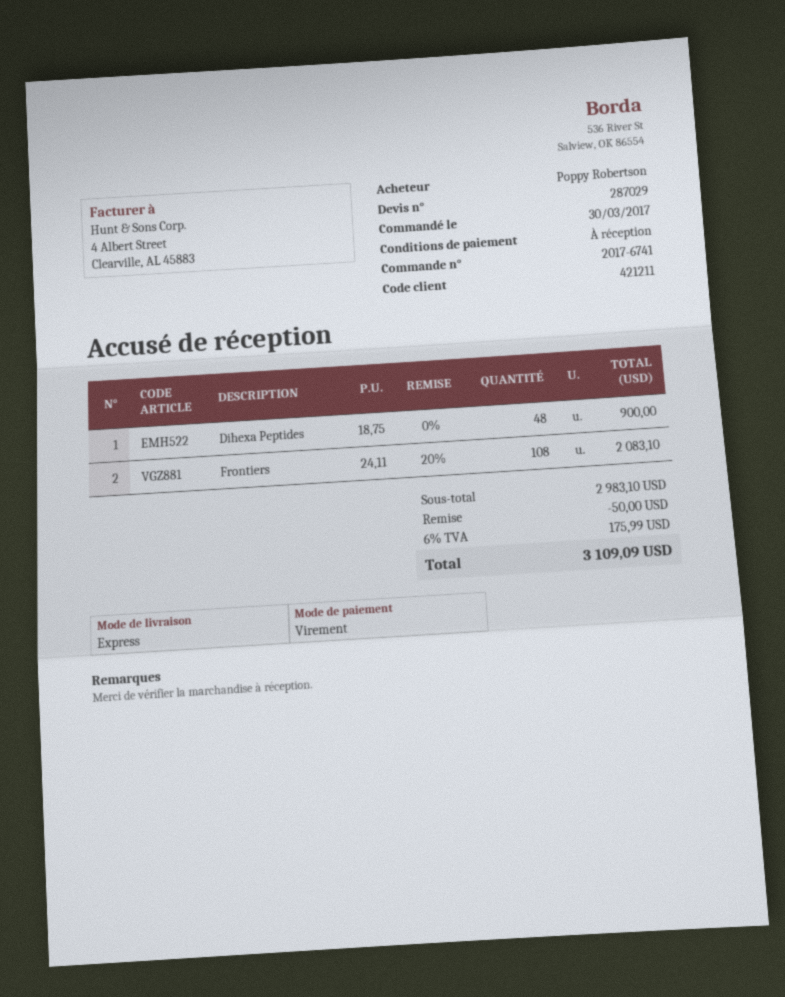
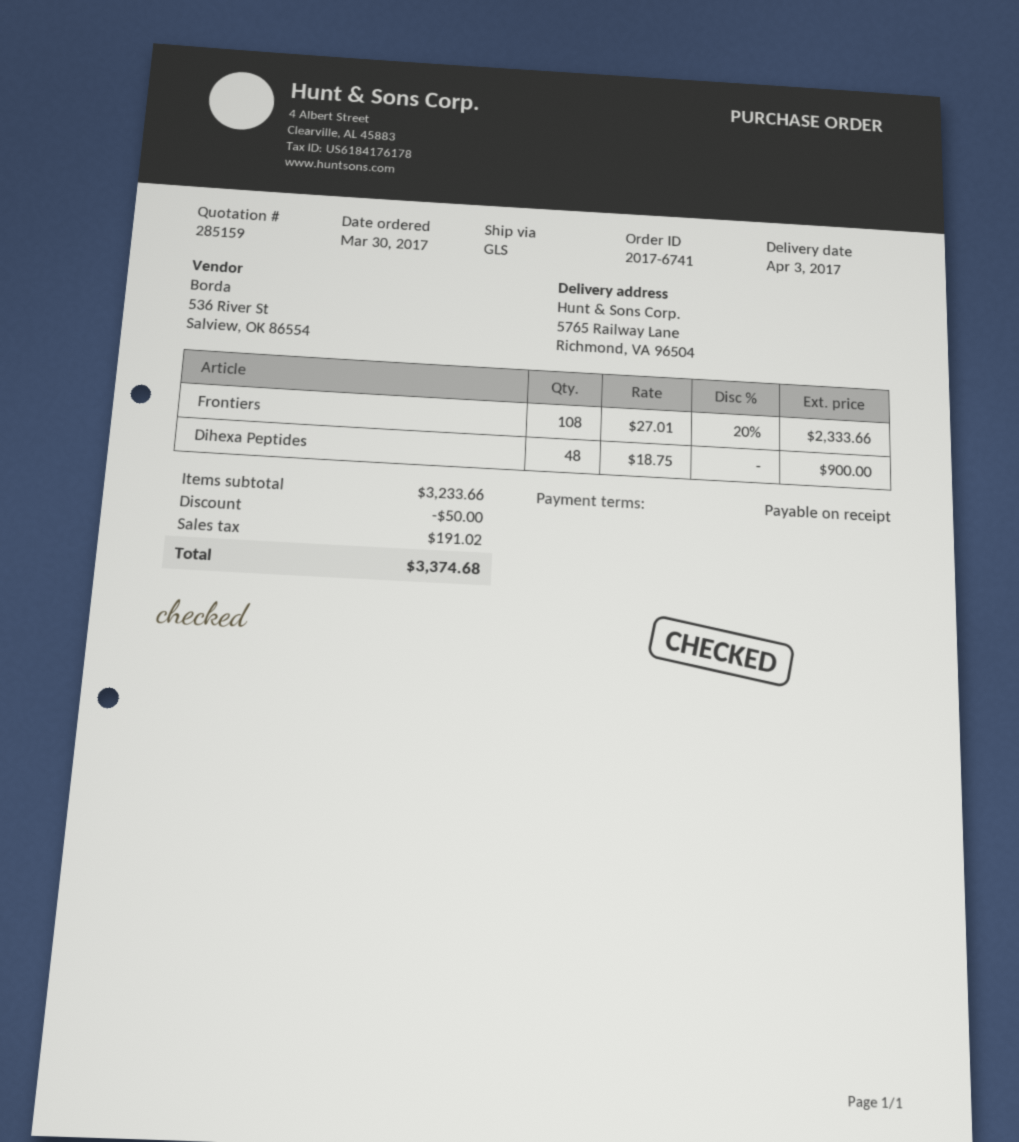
quote number: 287029 -> 285159
shipping method: express -> GLS
Frontiers: 108 x 24.11 - 20% = 2083.10 -> 108 x 27.01 - 20% = 2333.66
subtotal: 2983.10 -> 3233.66
tax: 175.99 -> 191.02
total: 3109.09 -> 3374.68

